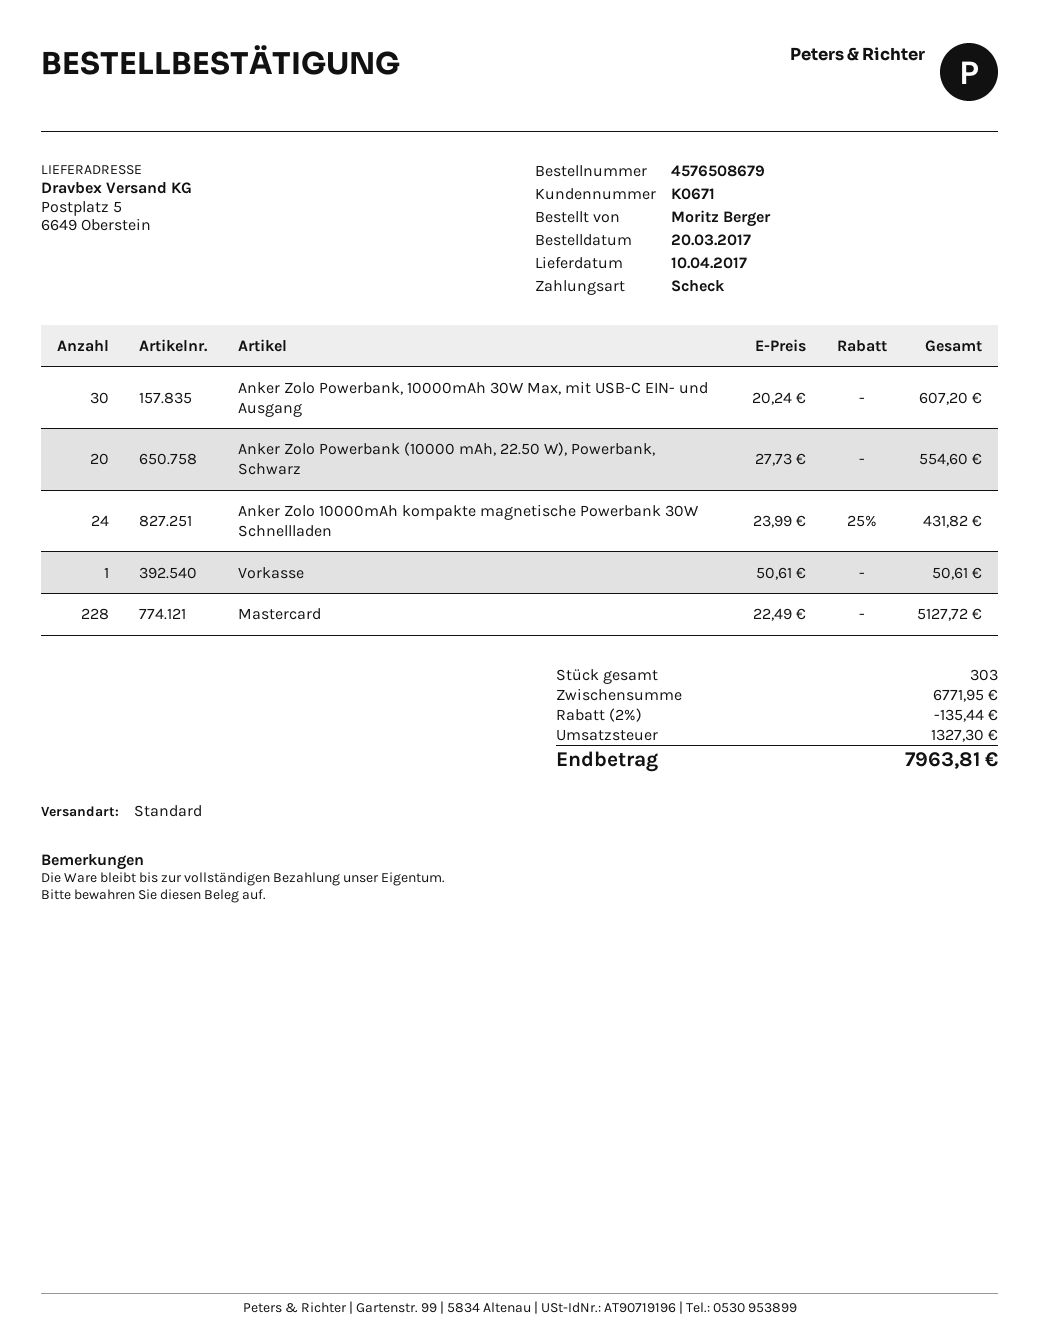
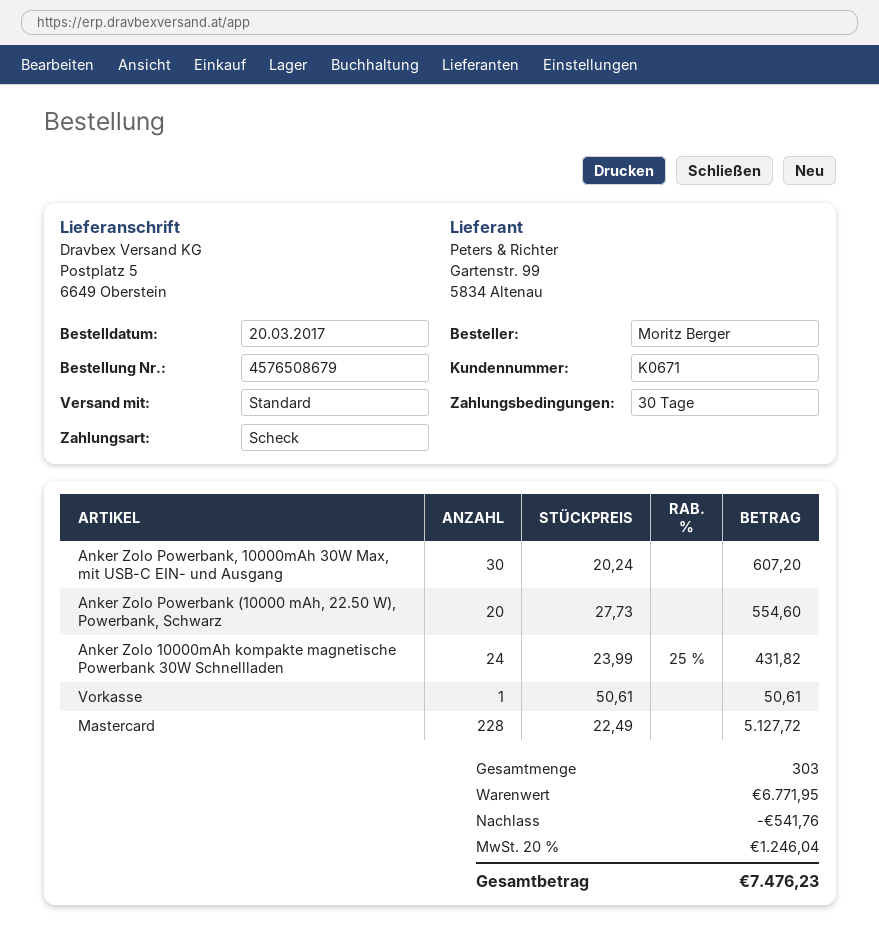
discount: 135.44 -> 541.76
tax: 1327.30 -> 1246.04
total: 7963.81 -> 7476.23

